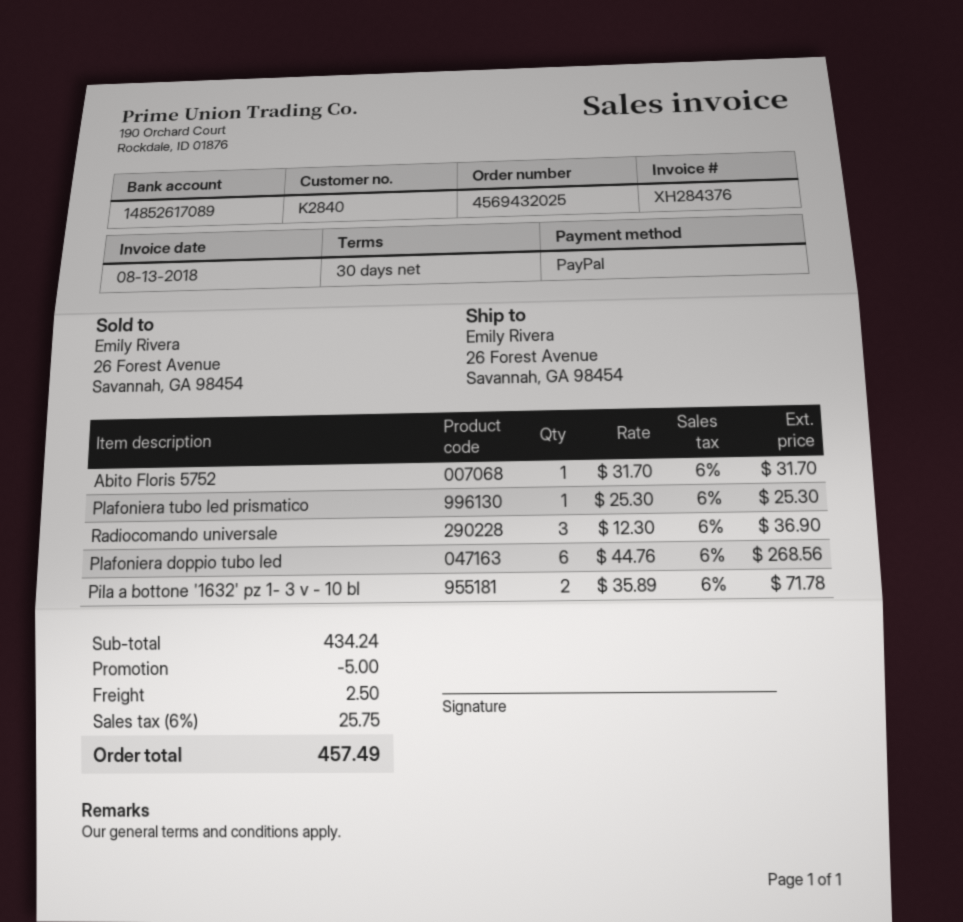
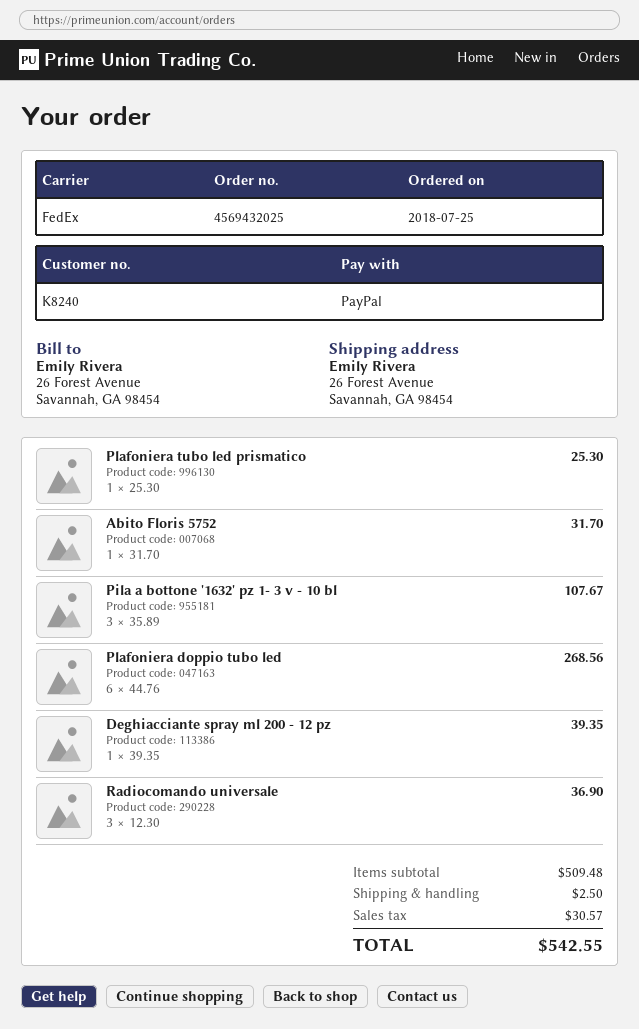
customer number: K2840 -> K8240
Pila a bottone '1632' pz 1- 3 v - 10 bl: 2 x 35.89 = 71.78 -> 3 x 35.89 = 107.67
Deghiacciante spray ml 200 - 12 pz: none -> 1 x 39.35 = 39.35
subtotal: 434.24 -> 509.48
discount: 5.00 -> none
tax: 25.75 -> 30.57
total: 457.49 -> 542.55

